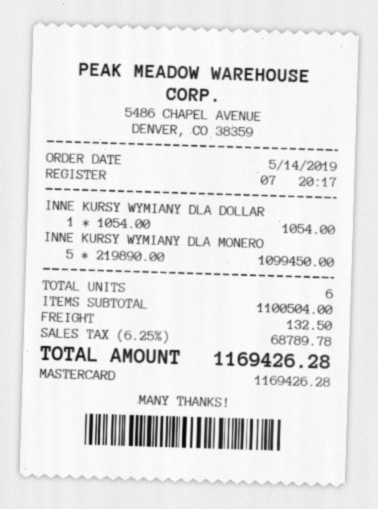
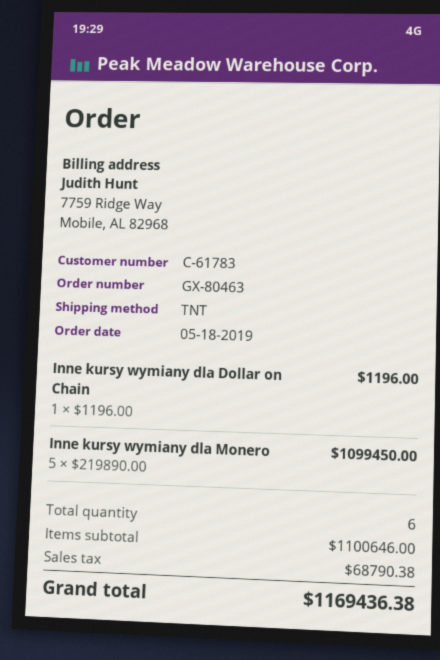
order date: 2019-05-14 -> 2019-05-18
INNE KURSY WYMIANY DLA DOLLAR: 1 x 1054.00 = 1054.00 -> 1 x 1196.00 = 1196.00
subtotal: 1100504.00 -> 1100646.00
shipping: 132.50 -> none
tax: 68789.78 -> 68790.38
total: 1169426.28 -> 1169436.38

